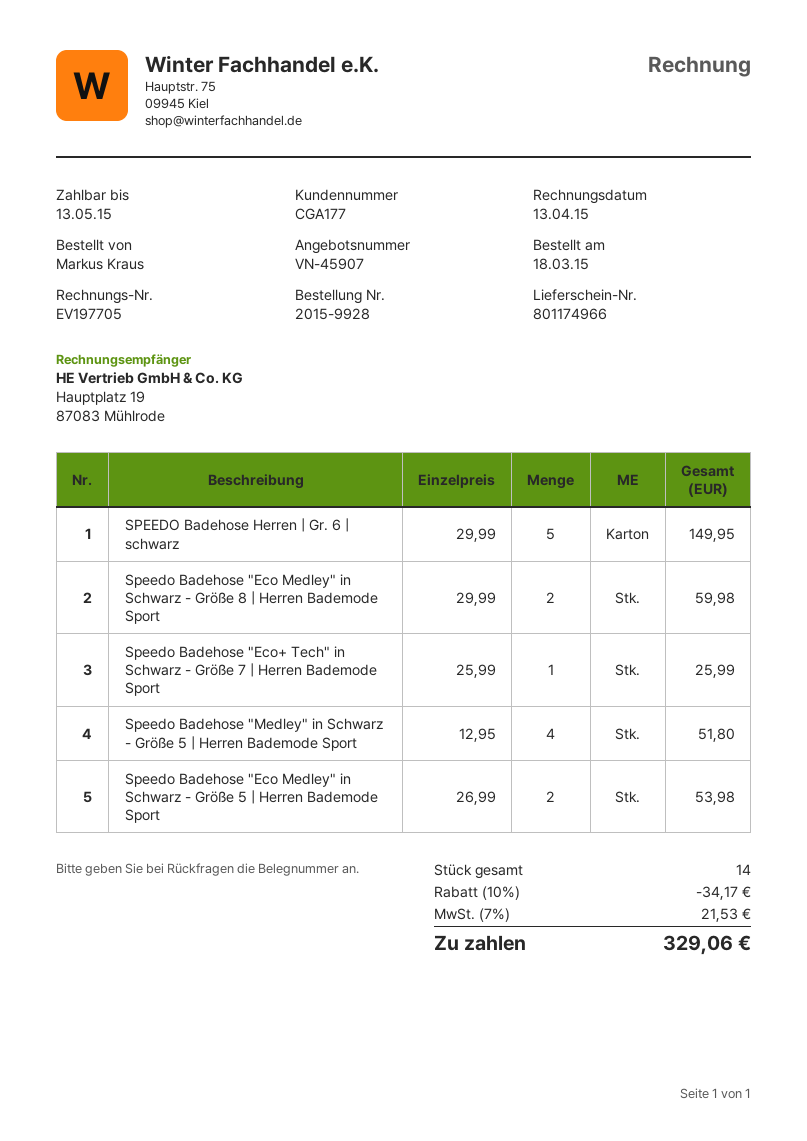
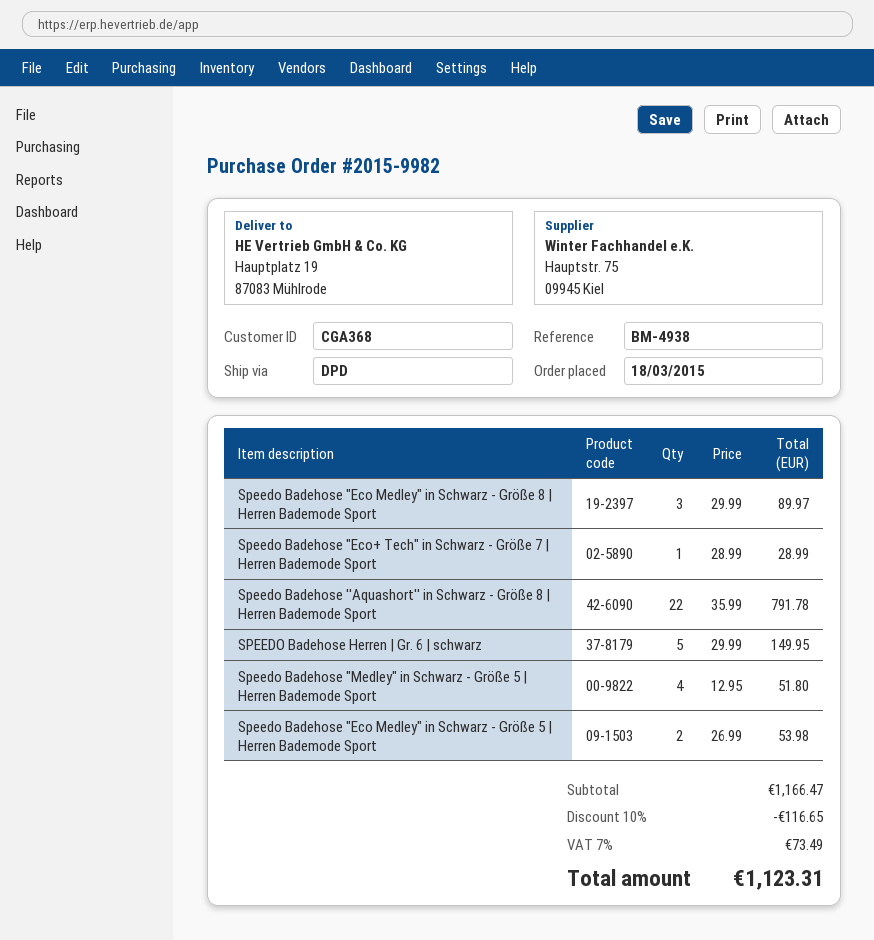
order number: 2015-9928 -> 2015-9982
customer number: CGA177 -> CGA368
Speedo Badehose "Eco Medley" in Schwarz - Größe 8 | Herren Bademode Sport: 2 x 29.99 = 59.98 -> 3 x 29.99 = 89.97
Speedo Badehose "Eco+ Tech" in Schwarz - Größe 7 | Herren Bademode Sport: 1 x 25.99 = 25.99 -> 1 x 28.99 = 28.99
Speedo Badehose ''Aquashort'' in Schwarz - Größe 8 | Herren Bademode Sport: none -> 22 x 35.99 = 791.78
discount: 10% = 34.17 -> 10% = 116.65
tax: 7% = 21.53 -> 7% = 73.49
total: 329.06 -> 1123.31

